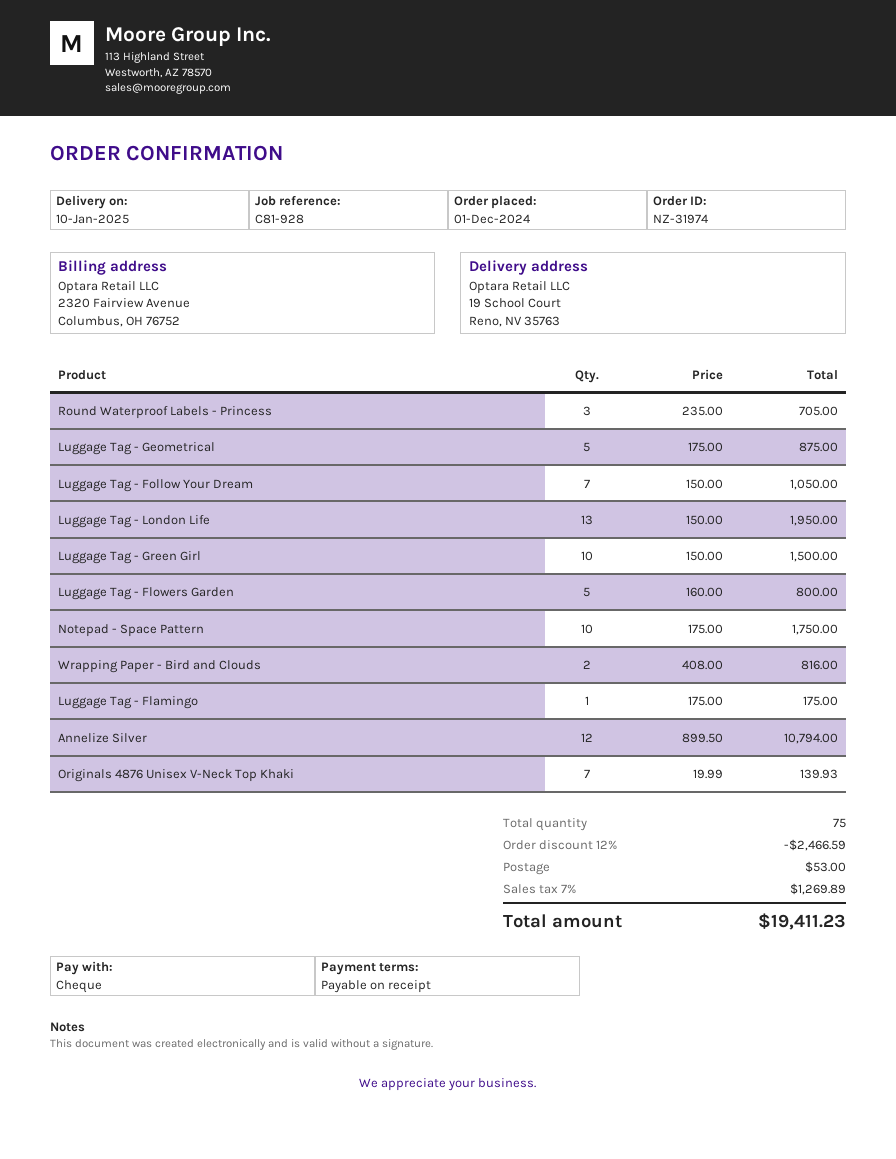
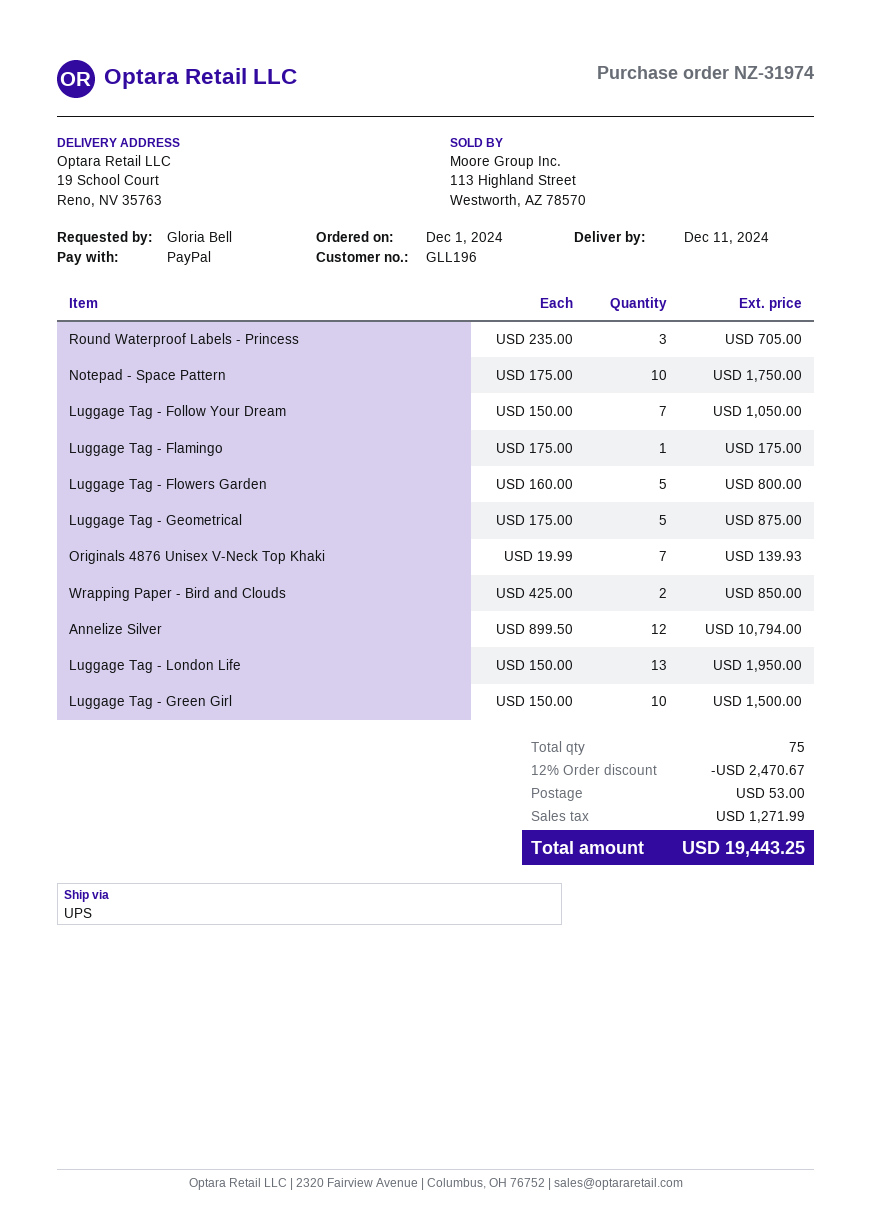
delivery date: 2025-01-10 -> 2024-12-11
payment method: cheque -> PayPal
Wrapping Paper - Bird and Clouds: 2 x 408.00 = 816.00 -> 2 x 425.00 = 850.00
discount: 12% = 2466.59 -> 12% = 2470.67
tax: 1269.89 -> 1271.99
total: 19411.23 -> 19443.25

